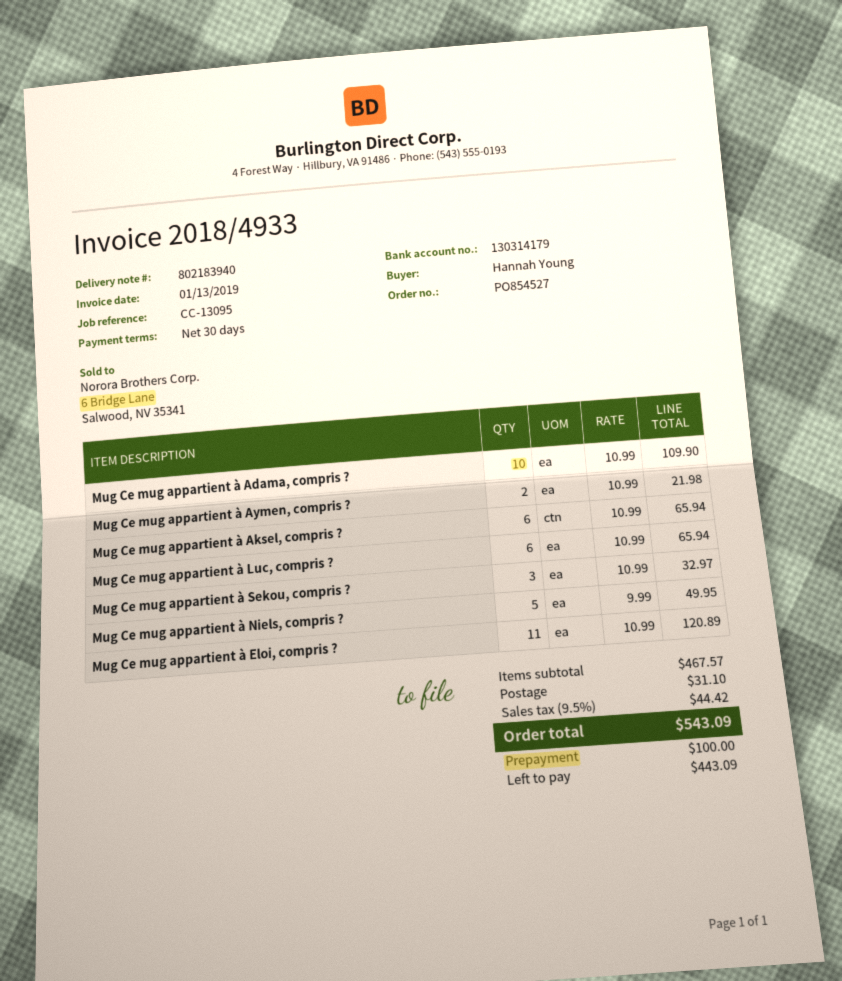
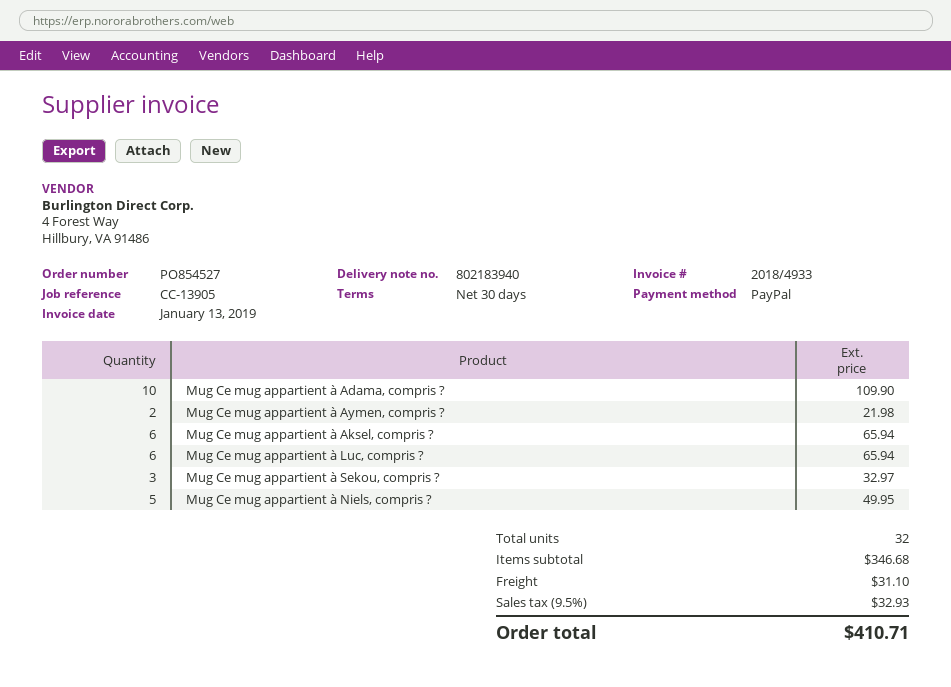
reference: CC-13095 -> CC-13905
Mug Ce mug appartient à Eloi, compris ?: 11 for 120.89 -> none
subtotal: 467.57 -> 346.68
tax: 9.5% = 44.42 -> 9.5% = 32.93
total: 543.09 -> 410.71

